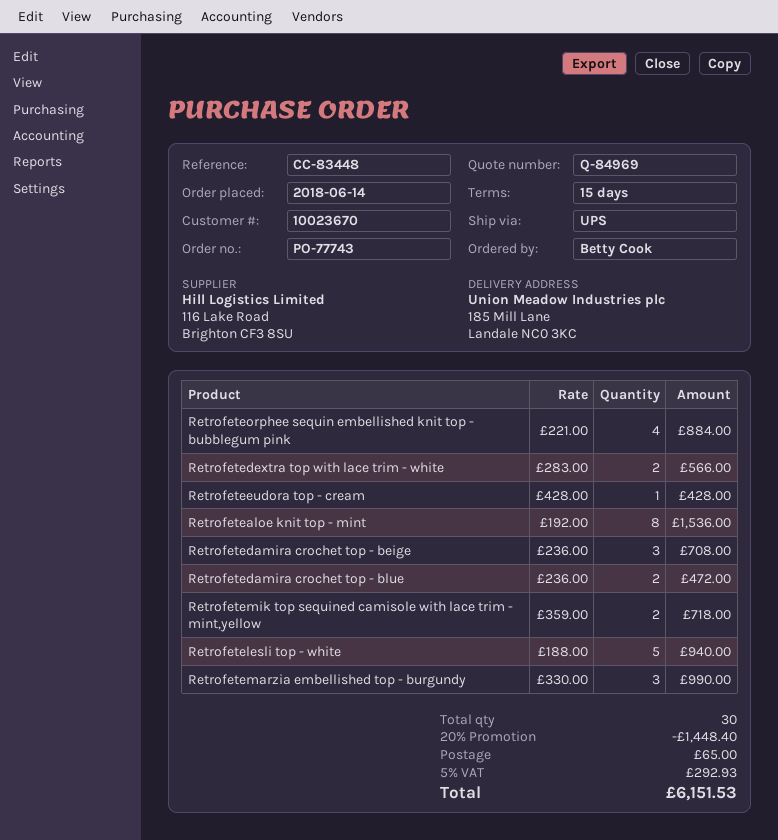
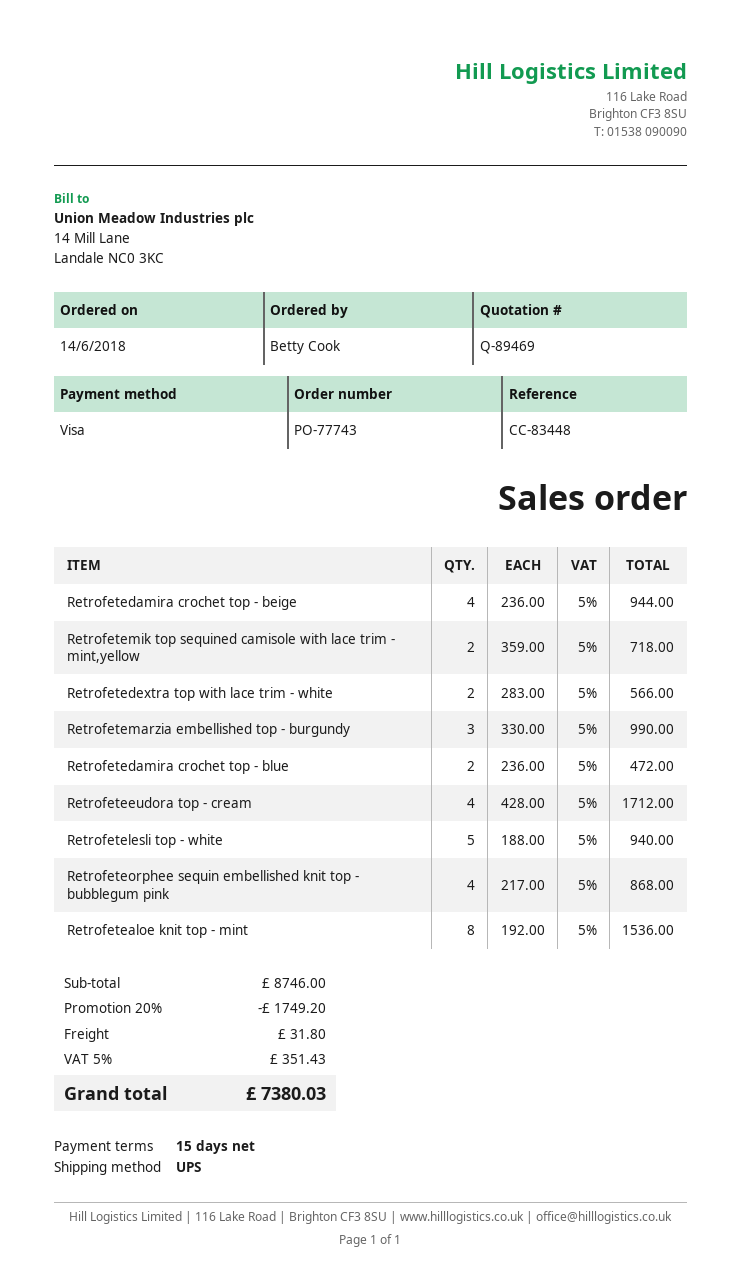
quote number: Q-84969 -> Q-89469
Retrofeteorphee sequin embellished knit top - bubblegum pink: 4 x 221.00 = 884.00 -> 4 x 217.00 = 868.00
Retrofeteeudora top - cream: 1 x 428.00 = 428.00 -> 4 x 428.00 = 1712.00
Retrofetedamira crochet top - beige: 3 x 236.00 = 708.00 -> 4 x 236.00 = 944.00
discount: 20% = 1448.40 -> 20% = 1749.20
shipping: 65.00 -> 31.80
tax: 5% = 292.93 -> 5% = 351.43
total: 6151.53 -> 7380.03

